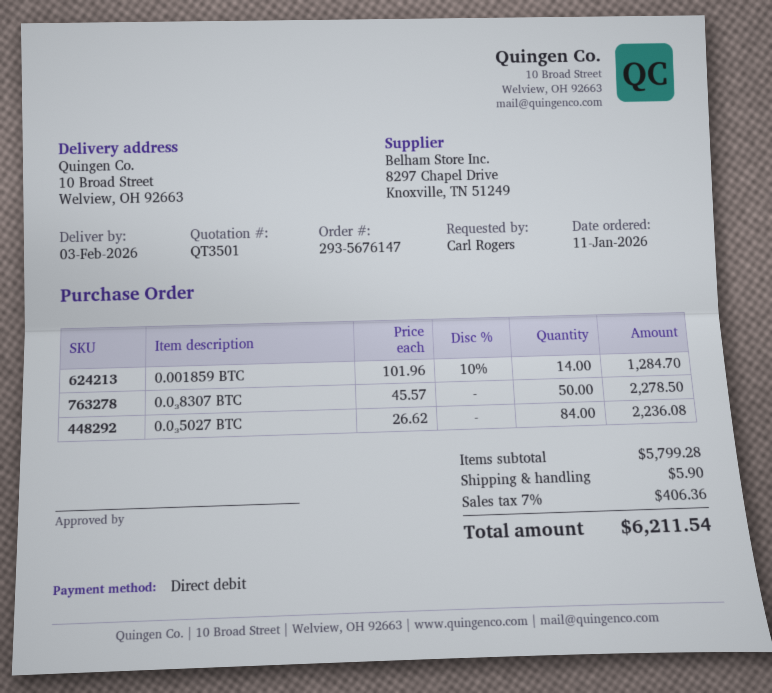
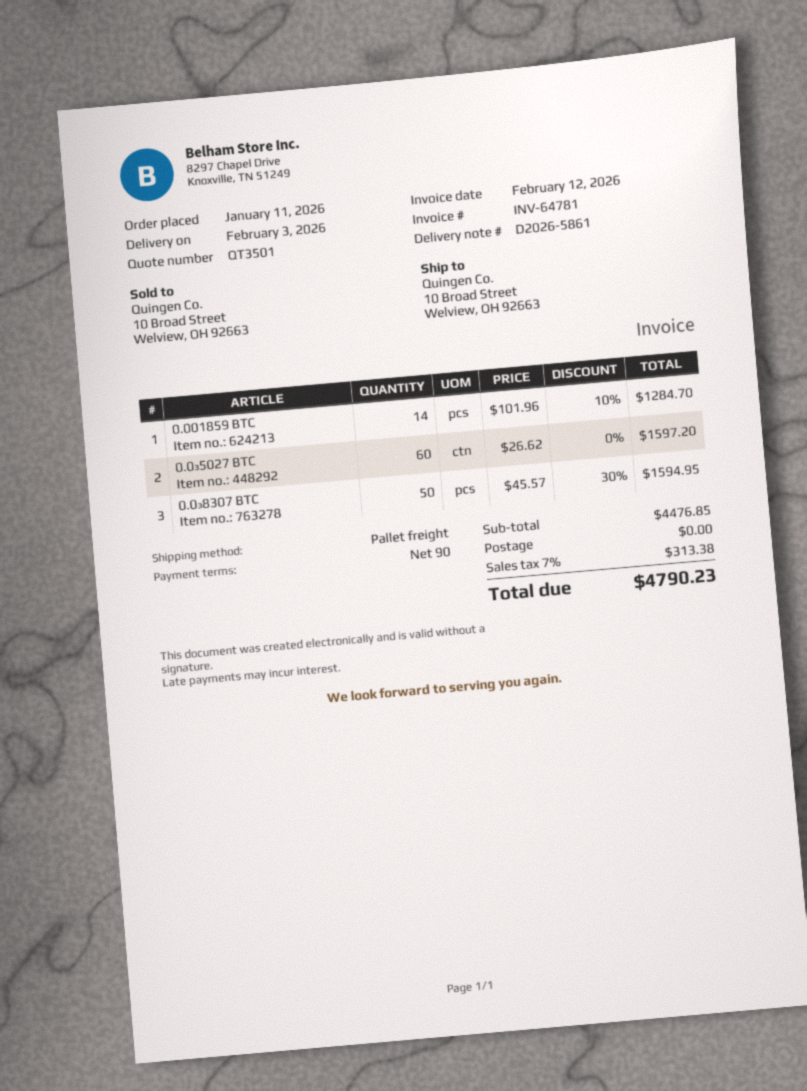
0.0₃8307 BTC: 50 x 45.57 = 2278.50 -> 50 x 45.57 - 30% = 1594.95
0.0₃5027 BTC: 84 x 26.62 = 2236.08 -> 60 x 26.62 = 1597.20
subtotal: 5799.28 -> 4476.85
shipping: 5.90 -> 0.00
tax: 7% = 406.36 -> 7% = 313.38
total: 6211.54 -> 4790.23

